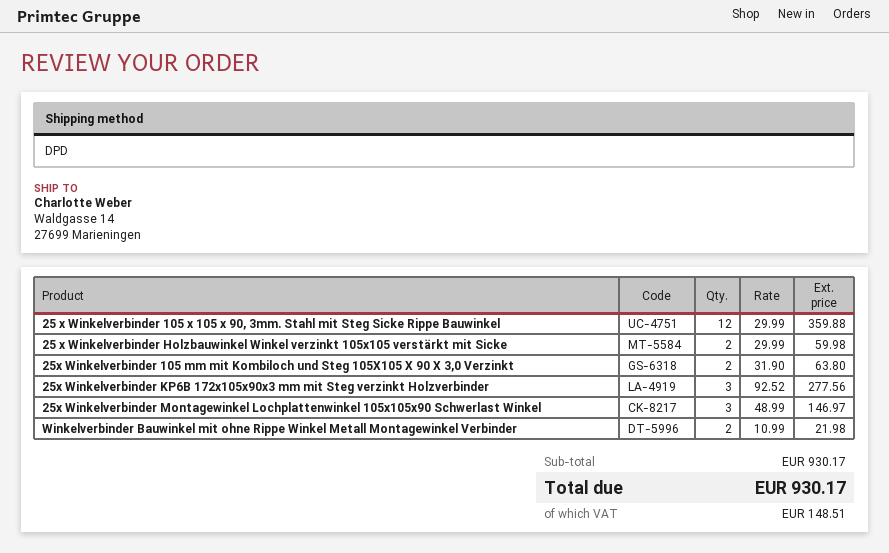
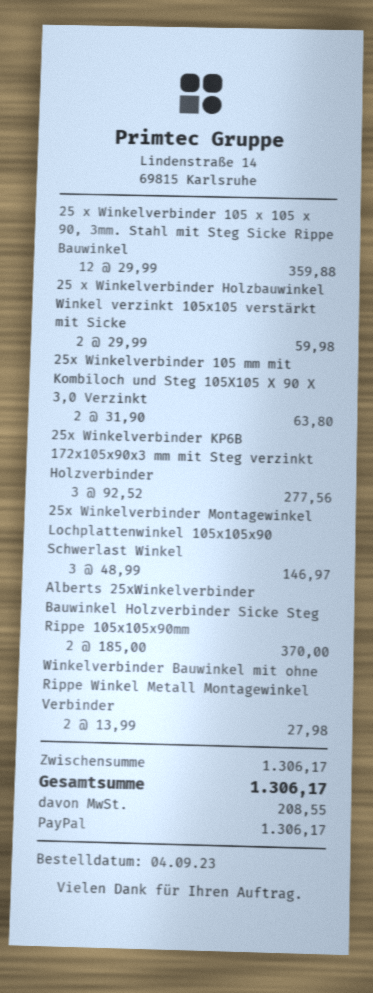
Winkelverbinder Bauwinkel mit ohne Rippe Winkel Metall Montagewinkel Verbinder: 2 x 10.99 = 21.98 -> 2 x 13.99 = 27.98
Alberts 25xWinkelverbinder Bauwinkel Holzverbinder Sicke Steg Rippe 105x105x90mm: none -> 2 x 185.00 = 370.00
subtotal: 930.17 -> 1306.17
tax: 148.51 -> 208.55
total: 930.17 -> 1306.17

